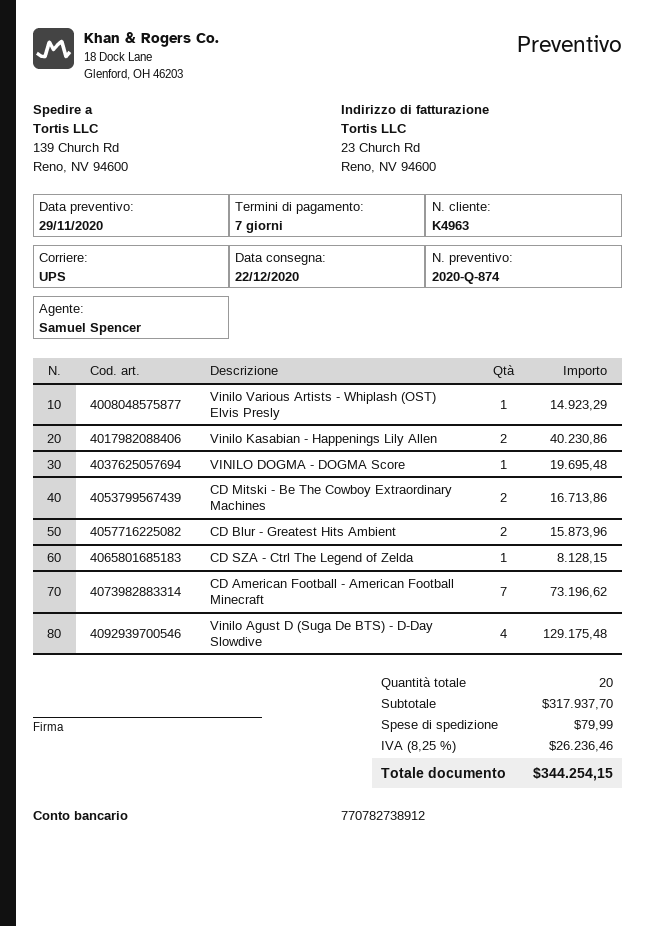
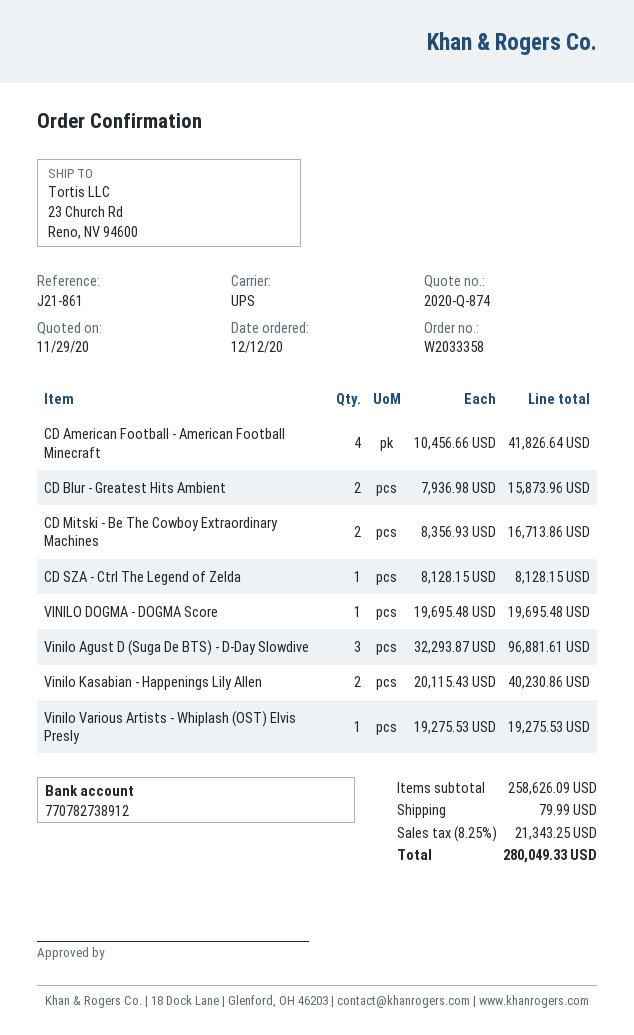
ship to: 139 Church Rd, Reno, NV 94600 -> 23 Church Rd, Reno, NV 94600
Vinilo Various Artists - Whiplash (OST) Elvis Presly: 1 for 14923.29 -> 1 for 19275.53
CD American Football - American Football Minecraft: 7 for 73196.62 -> 4 for 41826.64
Vinilo Agust D (Suga De BTS) - D-Day Slowdive: 4 for 129175.48 -> 3 for 96881.61
subtotal: 317937.70 -> 258626.09
tax: 8.25% = 26236.46 -> 8.25% = 21343.25
total: 344254.15 -> 280049.33

